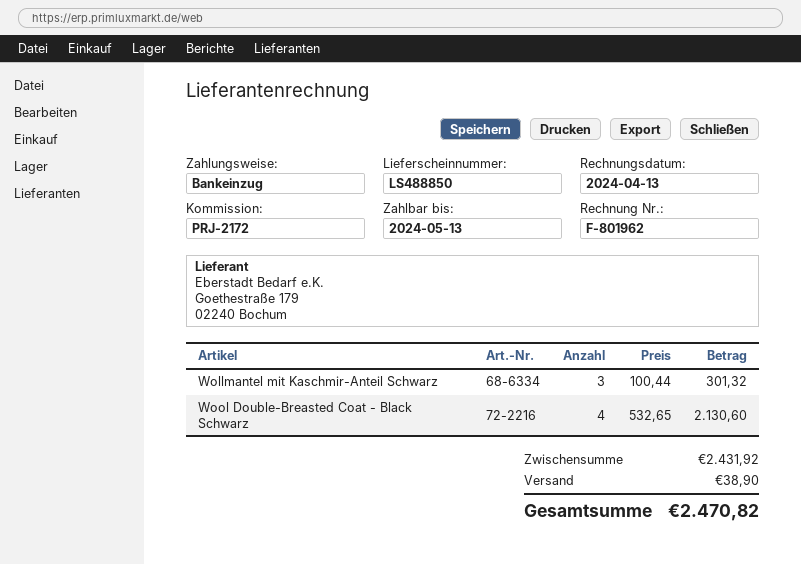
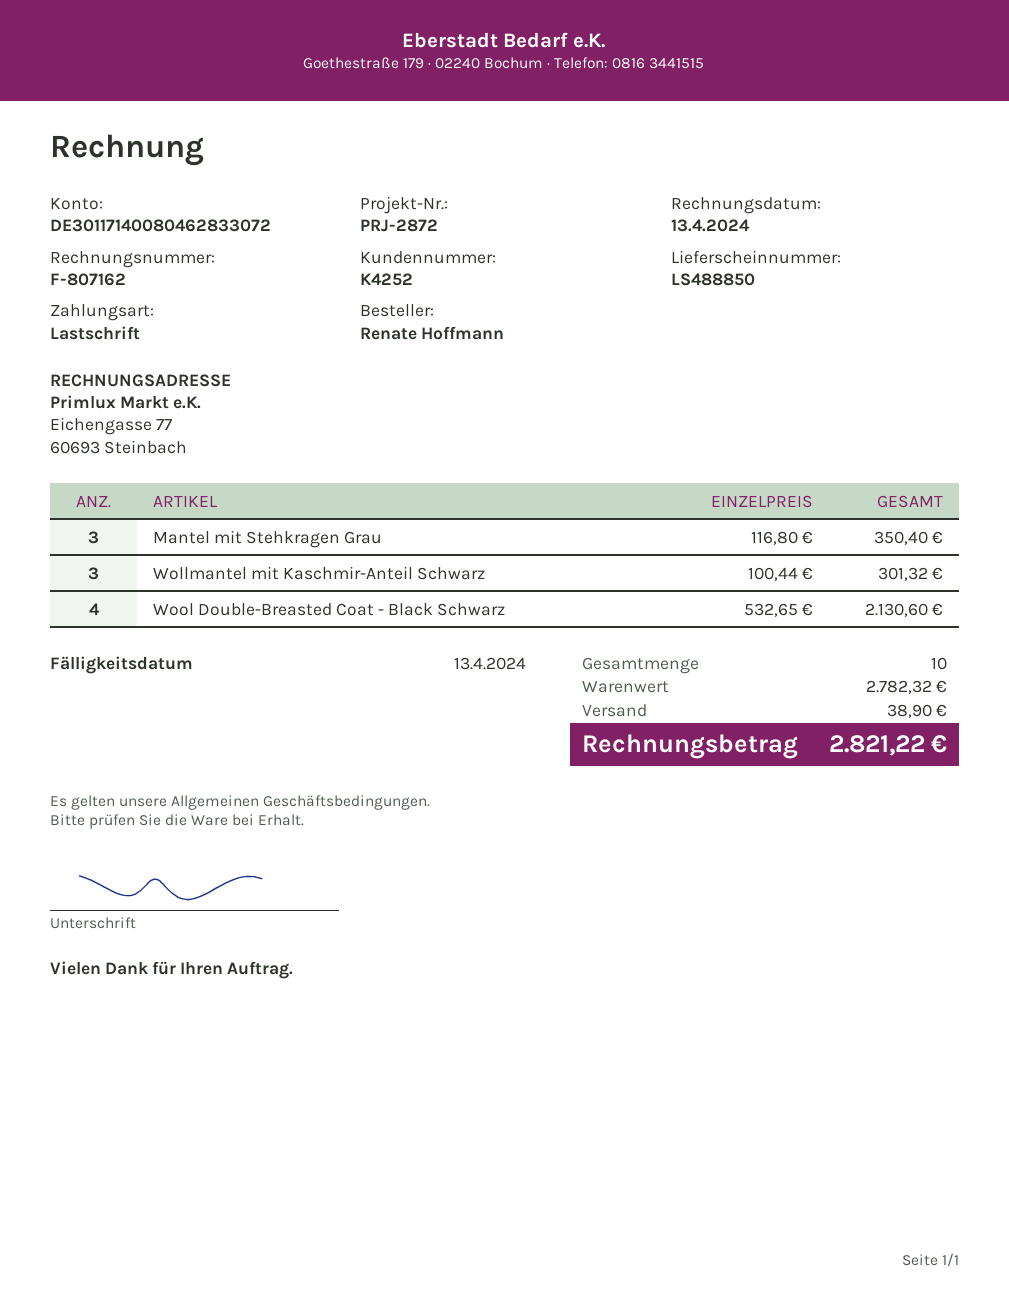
invoice number: F-801962 -> F-807162
due date: 2024-05-13 -> 2024-04-13
reference: PRJ-2172 -> PRJ-2872
Mantel mit Stehkragen Grau: none -> 3 x 116.80 = 350.40
subtotal: 2431.92 -> 2782.32
total: 2470.82 -> 2821.22

